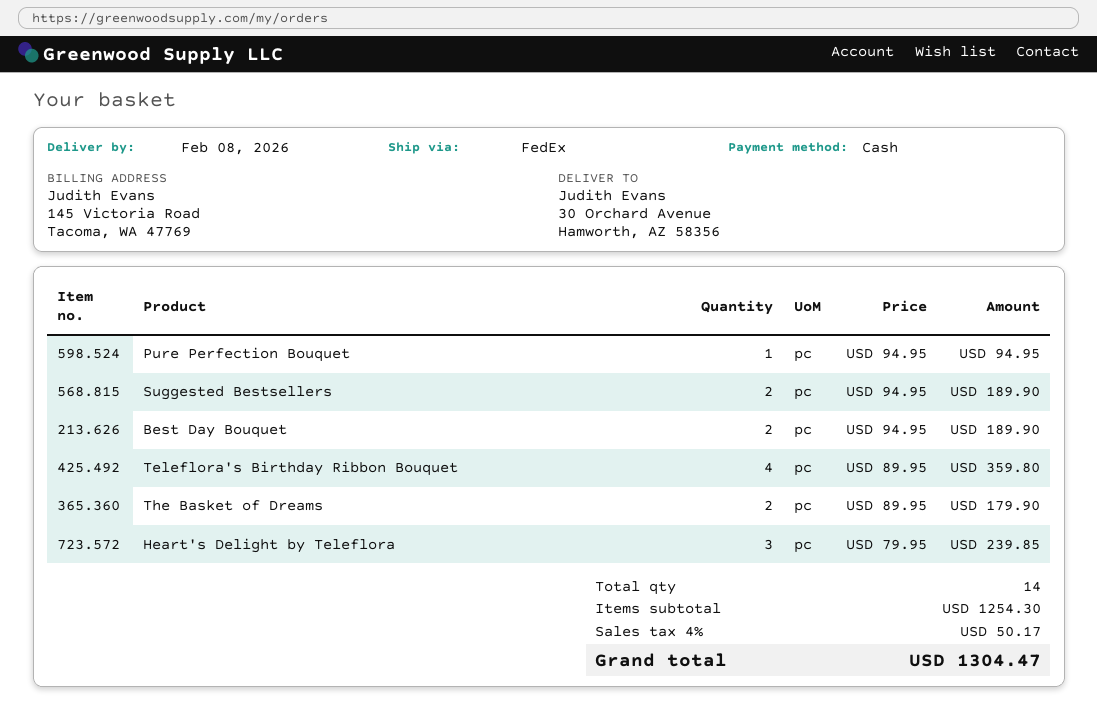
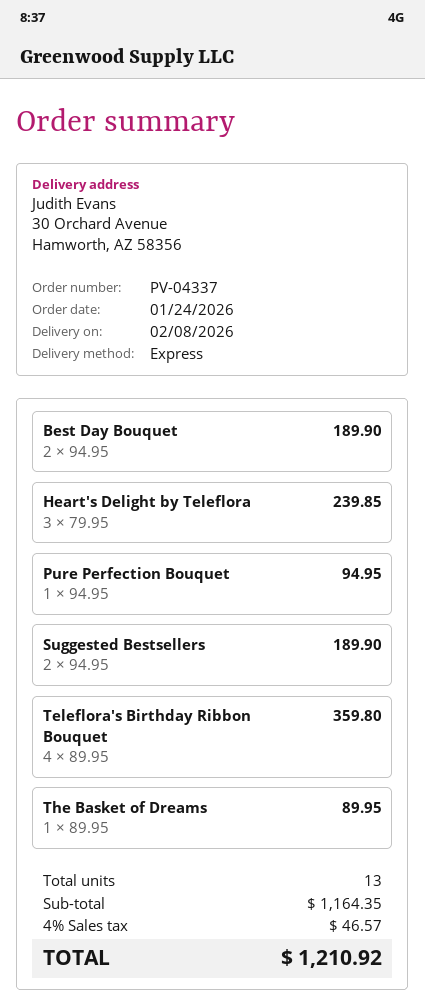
shipping method: FedEx -> express
The Basket of Dreams: 2 x 89.95 = 179.90 -> 1 x 89.95 = 89.95
total quantity: 14 -> 13
subtotal: 1254.30 -> 1164.35
tax: 4% = 50.17 -> 4% = 46.57
total: 1304.47 -> 1210.92

